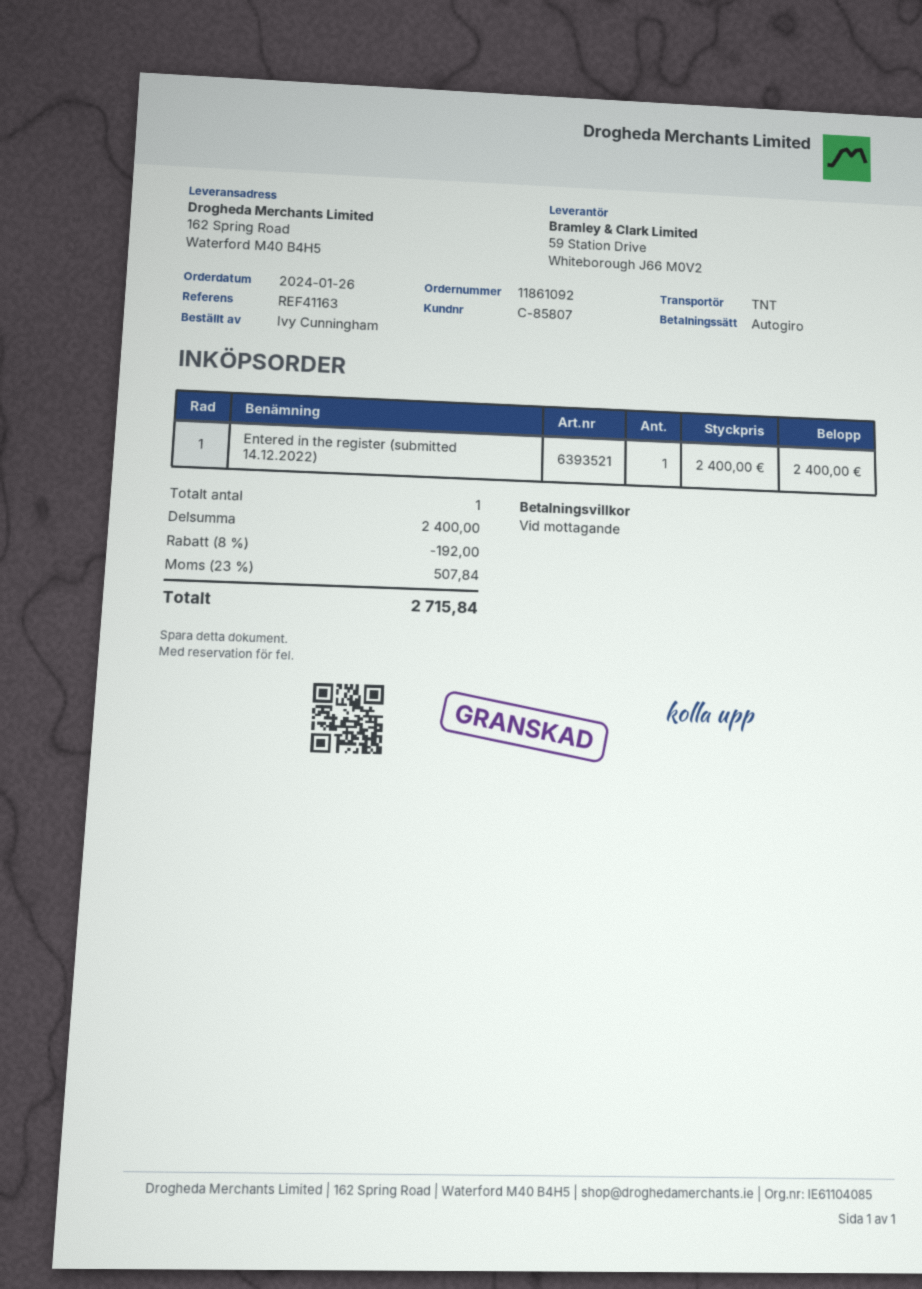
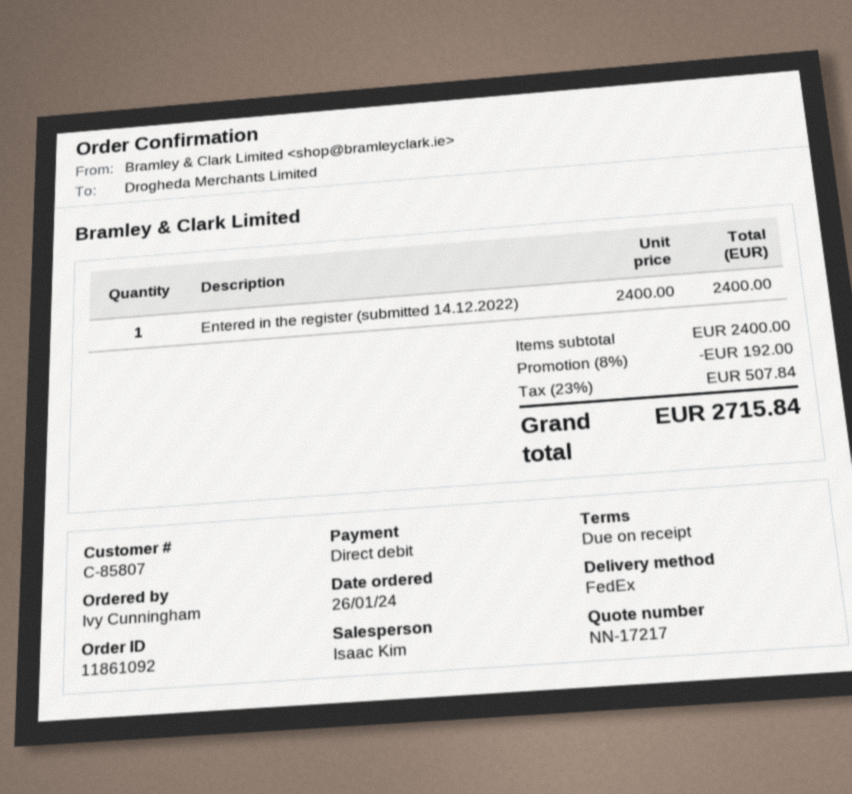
shipping method: TNT -> FedEx

